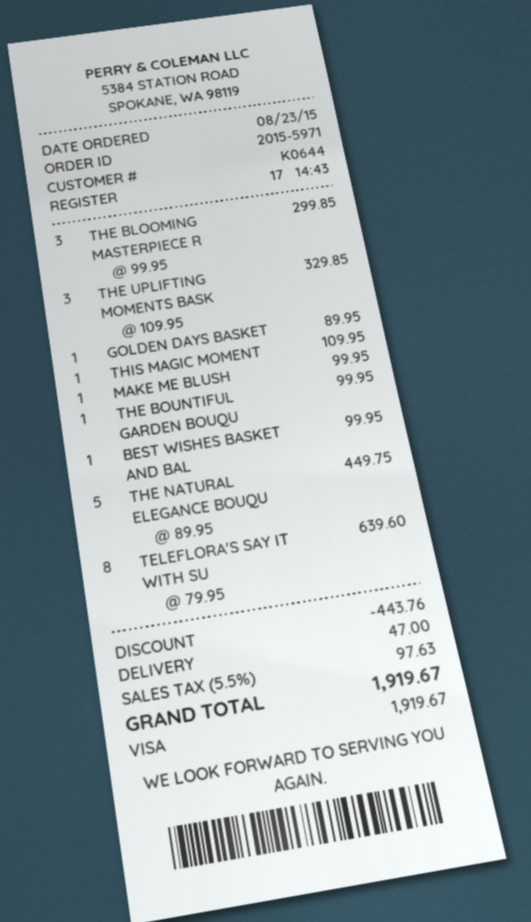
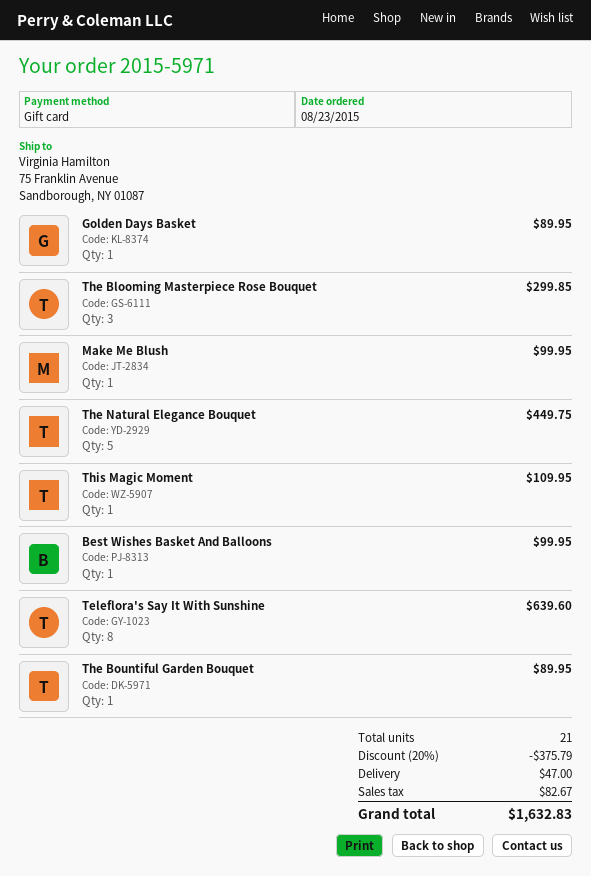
payment method: Visa -> gift card
THE UPLIFTING MOMENTS BASK: 3 for 329.85 -> none
THE BOUNTIFUL GARDEN BOUQU: 1 for 99.95 -> 1 for 89.95
discount: 443.76 -> 375.79
tax: 97.63 -> 82.67
total: 1919.67 -> 1632.83

